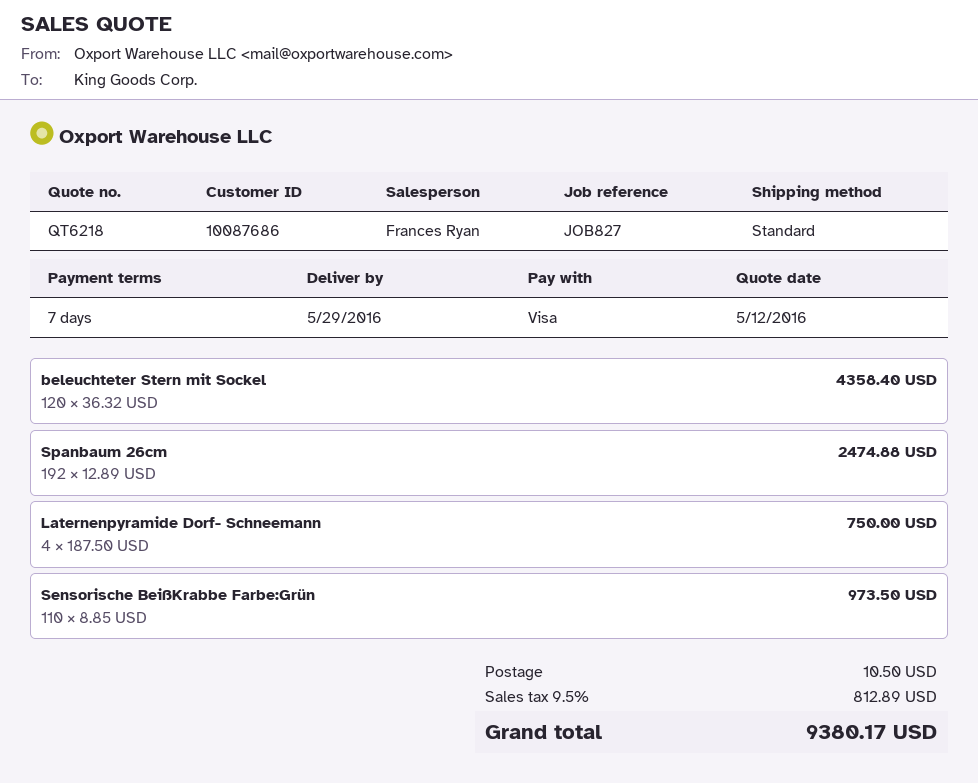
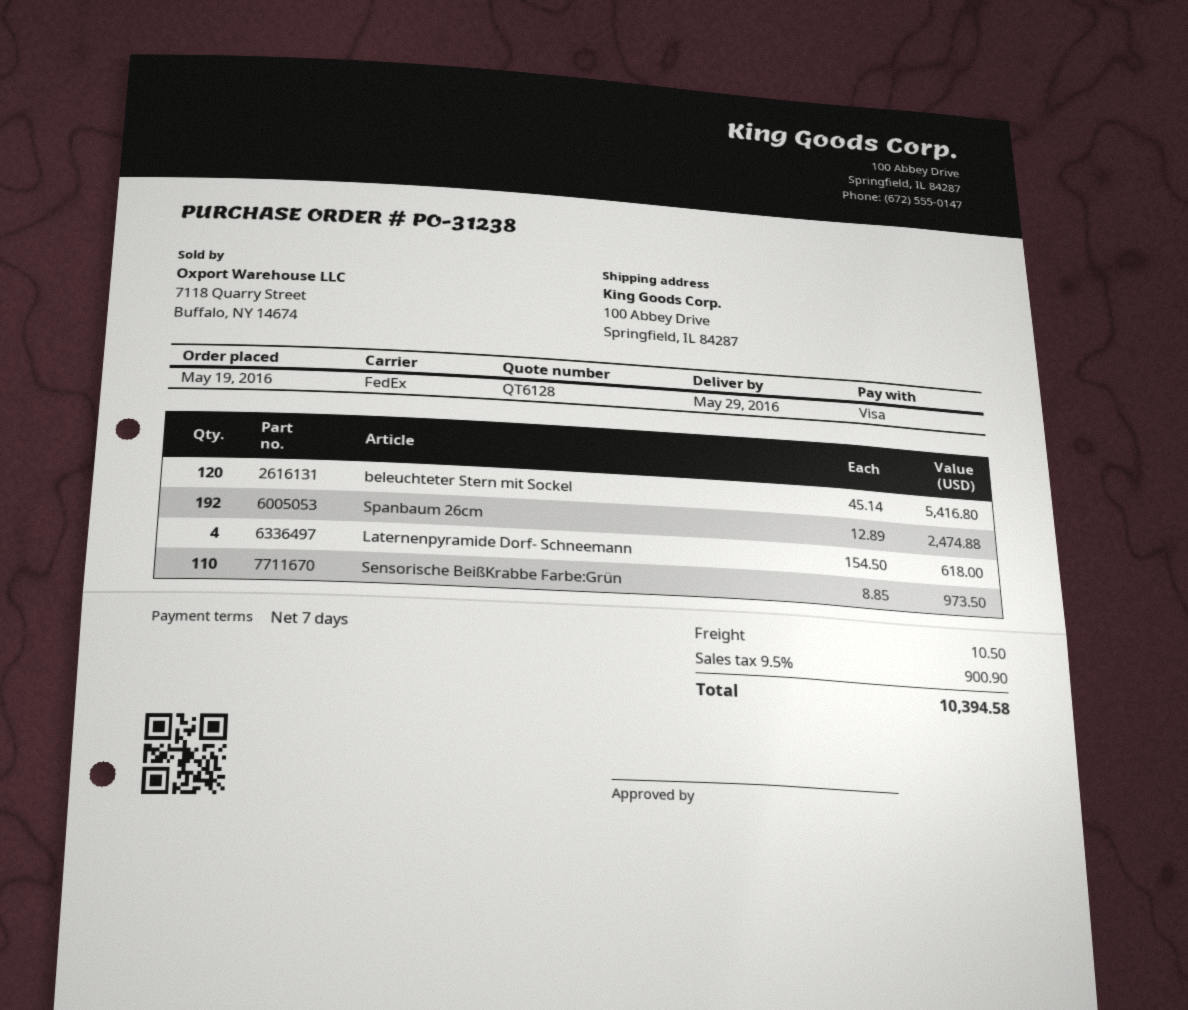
quote number: QT6218 -> QT6128
shipping method: standard -> FedEx
beleuchteter Stern mit Sockel: 120 x 36.32 = 4358.40 -> 120 x 45.14 = 5416.80
Laternenpyramide Dorf- Schneemann: 4 x 187.50 = 750.00 -> 4 x 154.50 = 618.00
tax: 9.5% = 812.89 -> 9.5% = 900.90
total: 9380.17 -> 10394.58

